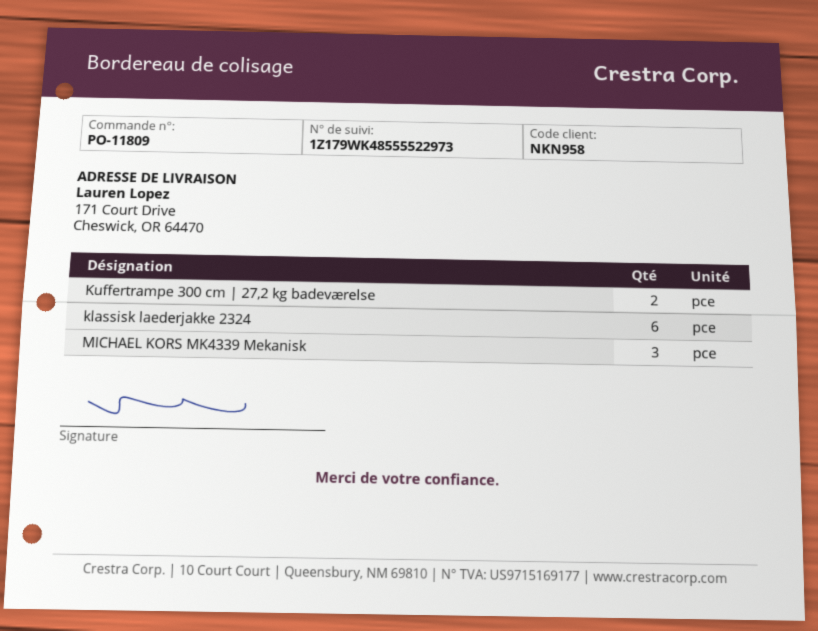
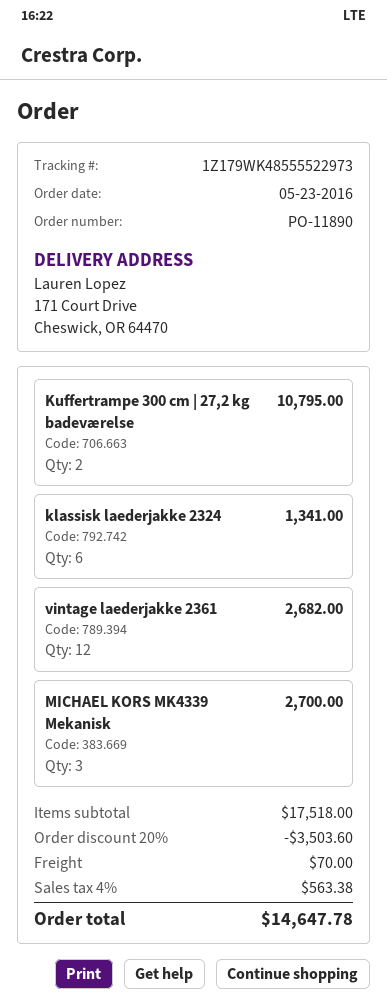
order number: PO-11809 -> PO-11890
vintage laederjakke 2361: none -> 12

